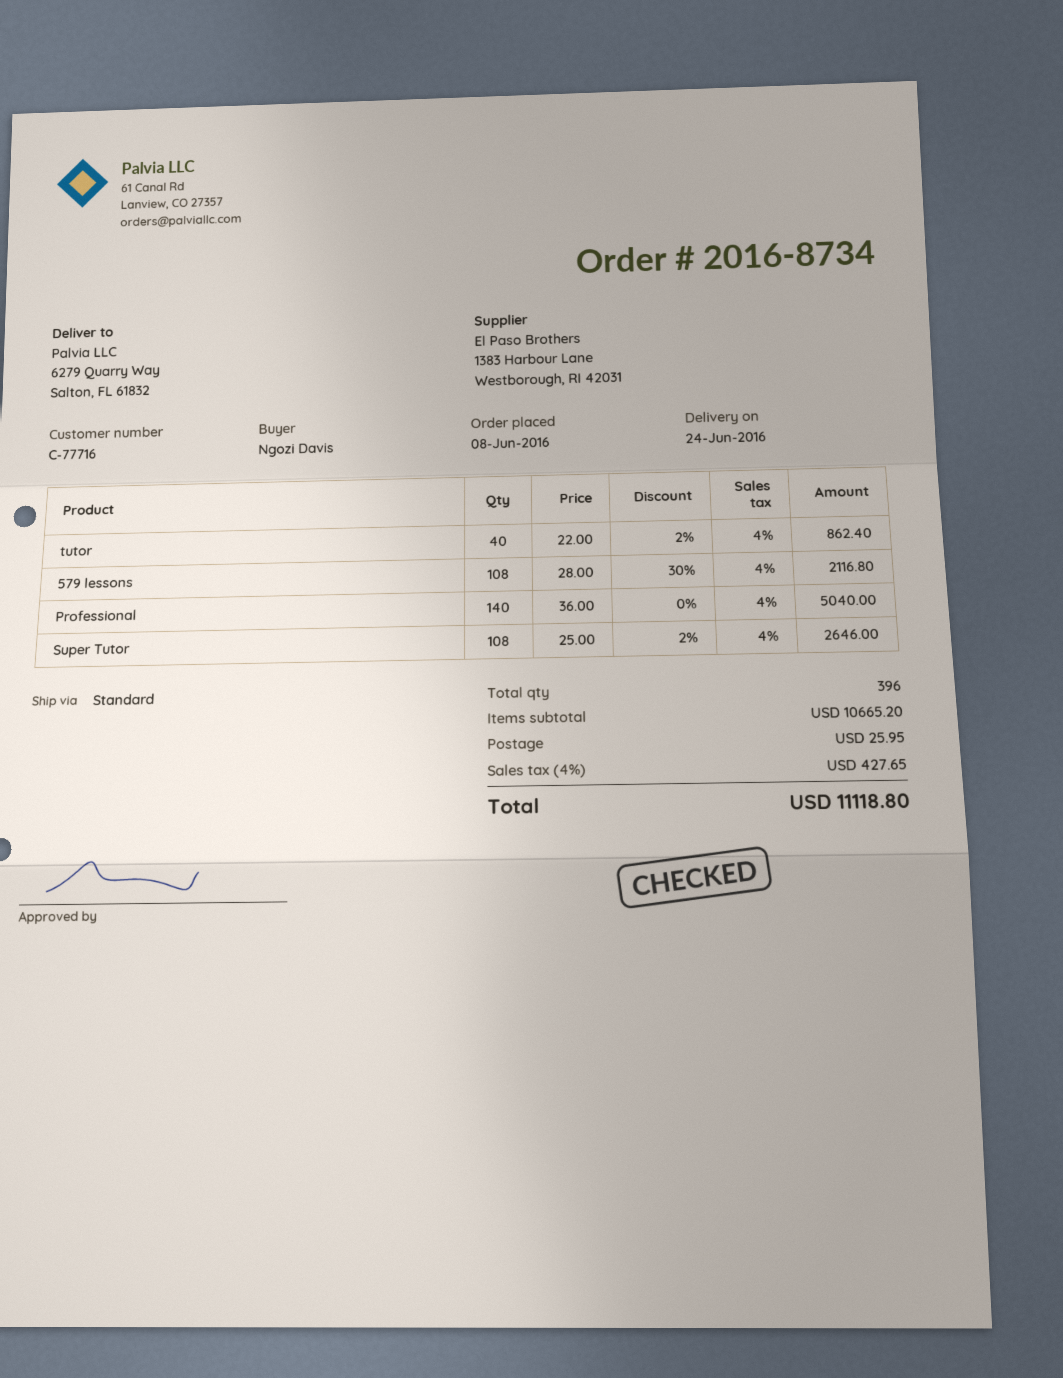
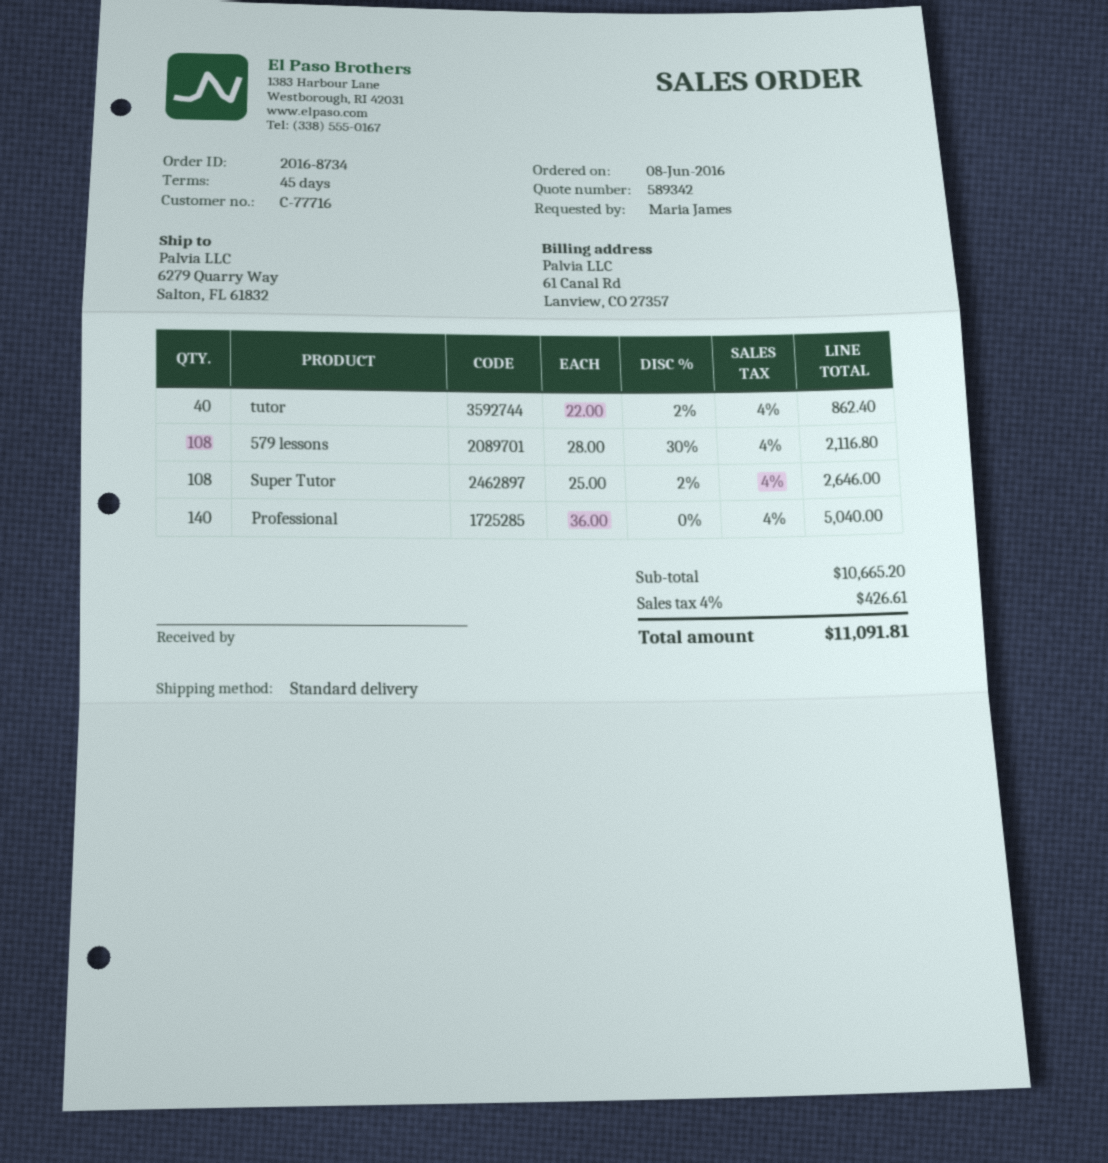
ordered by: Ngozi Davis -> Maria James
shipping: 25.95 -> none
tax: 4% = 427.65 -> 4% = 426.61
total: 11118.80 -> 11091.81

